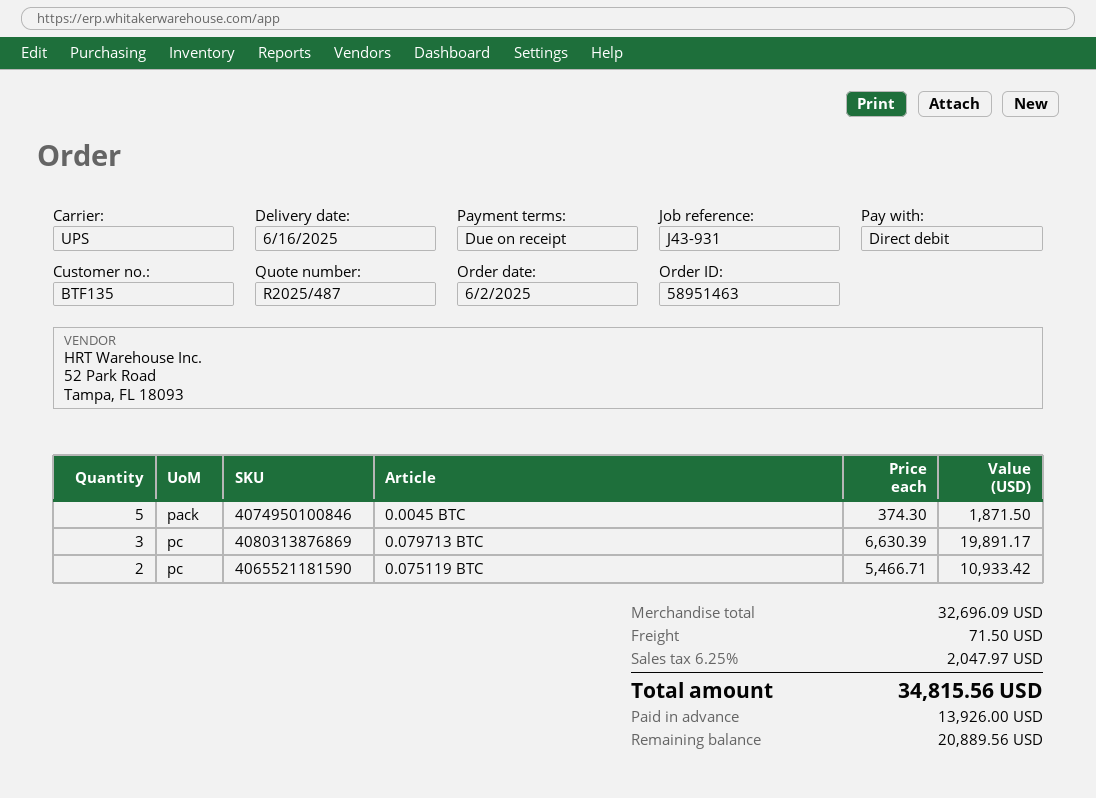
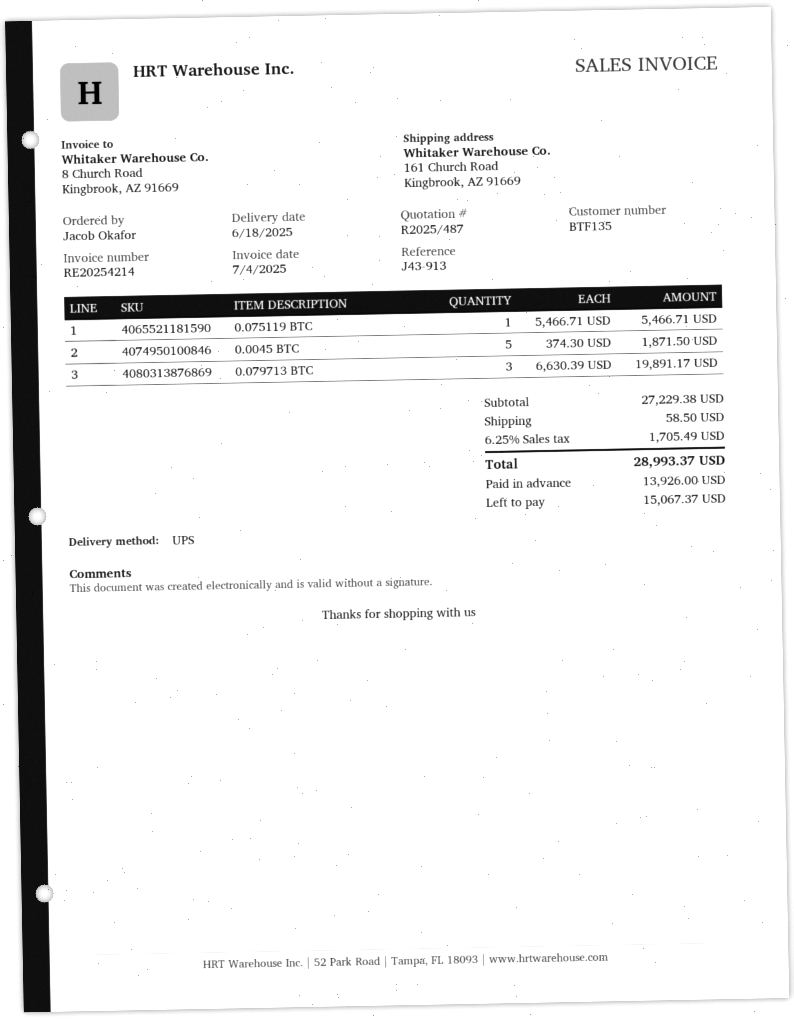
delivery date: 2025-06-16 -> 2025-06-18
reference: J43-931 -> J43-913
0.075119 BTC: 2 x 5466.71 = 10933.42 -> 1 x 5466.71 = 5466.71
subtotal: 32696.09 -> 27229.38
shipping: 71.50 -> 58.50
tax: 6.25% = 2047.97 -> 6.25% = 1705.49
total: 34815.56 -> 28993.37
balance: 20889.56 -> 15067.37

